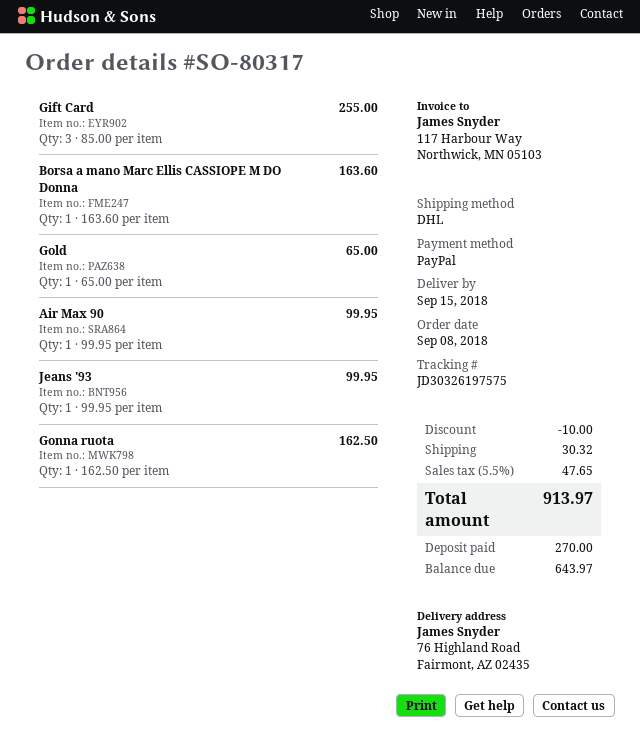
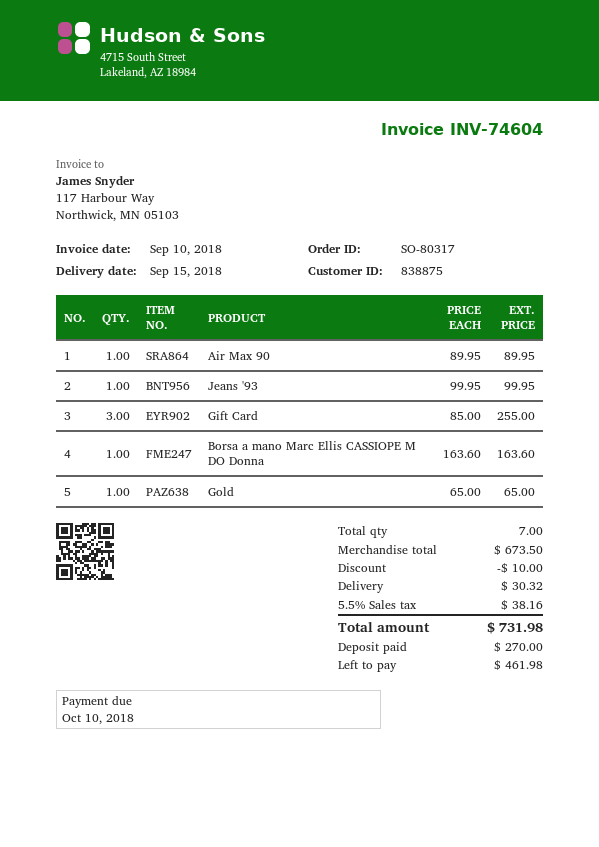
Air Max 90: 1 x 99.95 = 99.95 -> 1 x 89.95 = 89.95
Gonna ruota: 1 x 162.50 = 162.50 -> none
tax: 5.5% = 47.65 -> 5.5% = 38.16
total: 913.97 -> 731.98
balance: 643.97 -> 461.98

